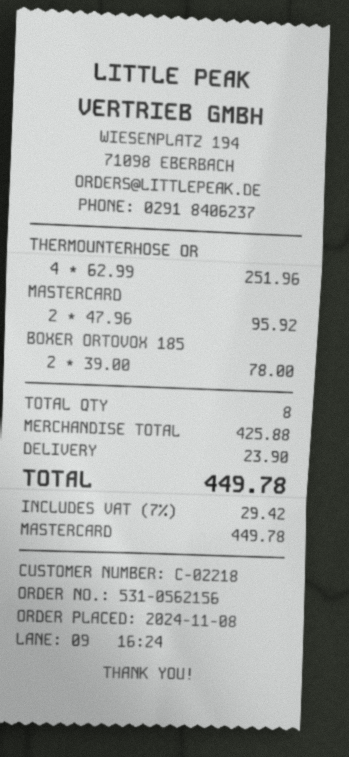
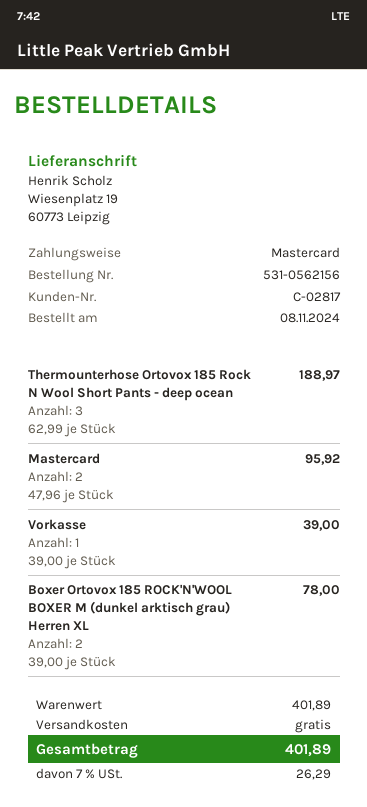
customer number: C-02218 -> C-02817
THERMOUNTERHOSE OR: 4 x 62.99 = 251.96 -> 3 x 62.99 = 188.97
Vorkasse: none -> 1 x 39.00 = 39.00
subtotal: 425.88 -> 401.89
shipping: 23.90 -> 0.00
tax: 7% = 29.42 -> 7% = 26.29
total: 449.78 -> 401.89

